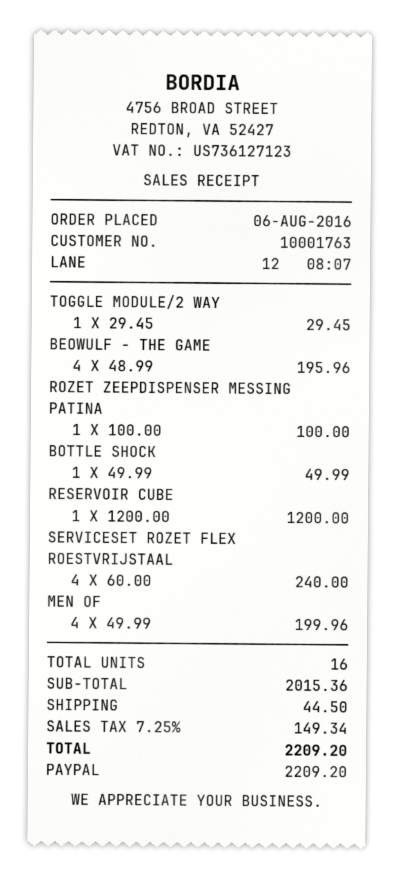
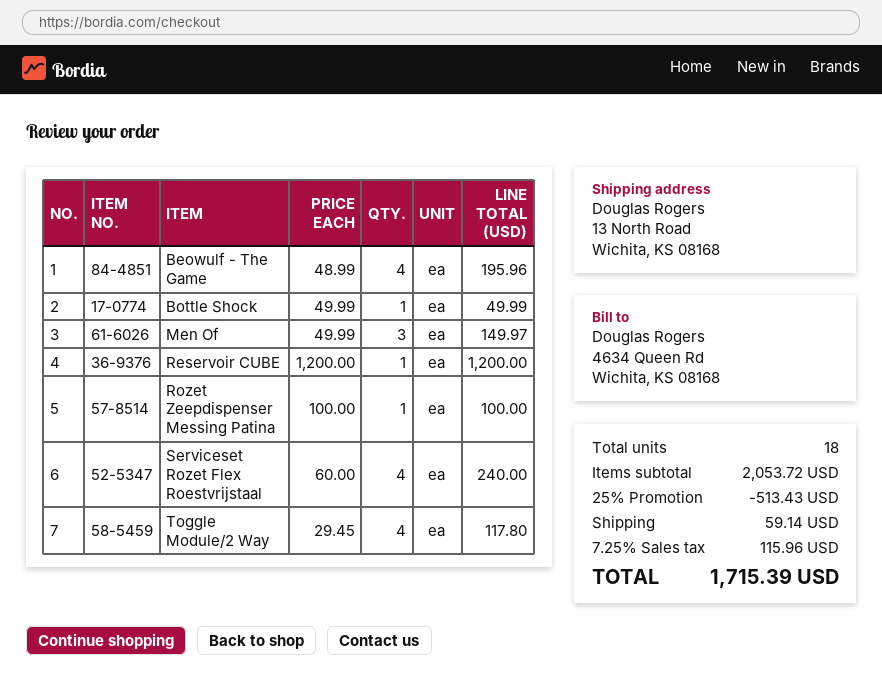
TOGGLE MODULE/2 WAY: 1 x 29.45 = 29.45 -> 4 x 29.45 = 117.80
MEN OF: 4 x 49.99 = 199.96 -> 3 x 49.99 = 149.97
total quantity: 16 -> 18
subtotal: 2015.36 -> 2053.72
discount: none -> 25% = 513.43
shipping: 44.50 -> 59.14
tax: 7.25% = 149.34 -> 7.25% = 115.96
total: 2209.20 -> 1715.39

